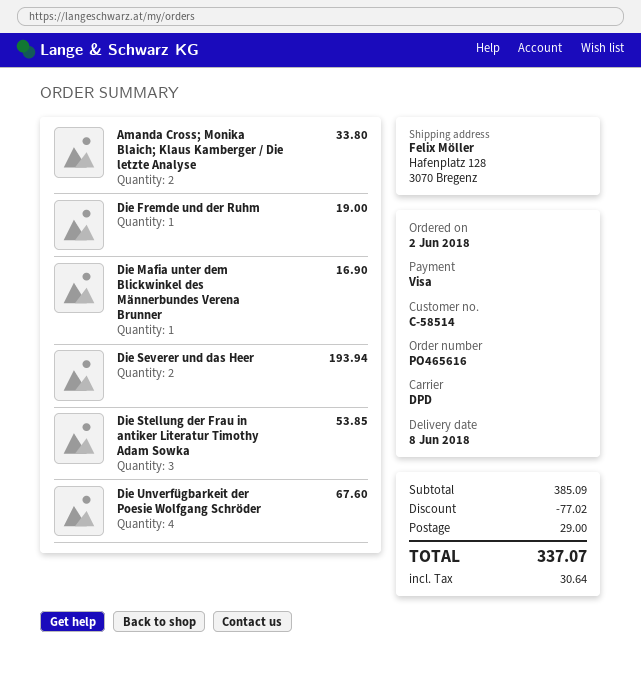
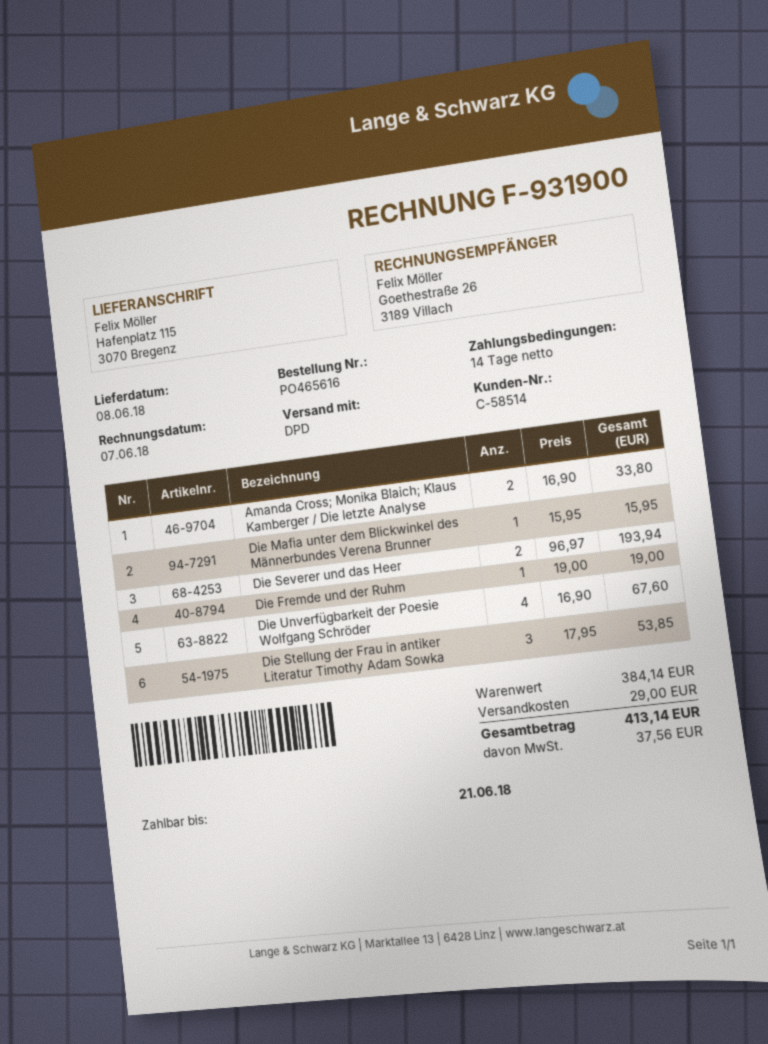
ship to: Hafenplatz 128, 3070 Bregenz -> Hafenplatz 115, 3070 Bregenz
Die Mafia unter dem Blickwinkel des Männerbundes Verena Brunner: 1 for 16.90 -> 1 for 15.95
subtotal: 385.09 -> 384.14
discount: 77.02 -> none
tax: 30.64 -> 37.56
total: 337.07 -> 413.14

